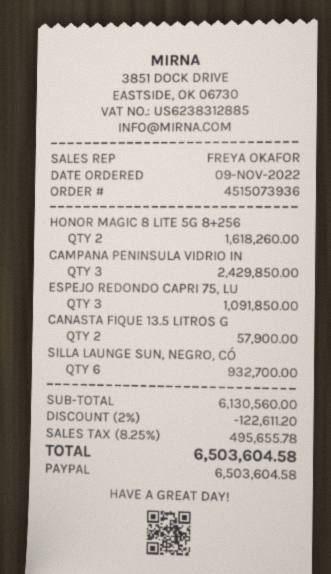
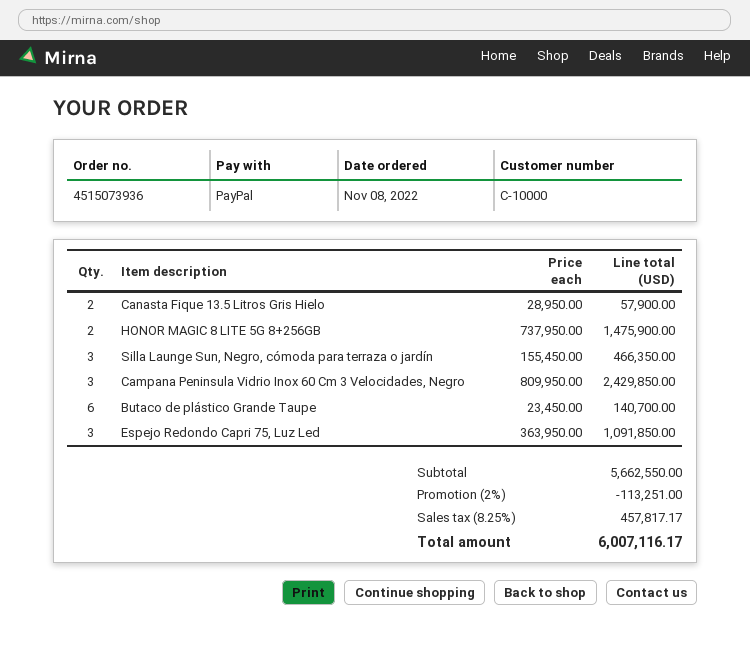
order date: 2022-11-09 -> 2022-11-08
HONOR MAGIC 8 LITE 5G 8+256: 2 for 1618260.00 -> 2 for 1475900.00
SILLA LAUNGE SUN, NEGRO, CÓ: 6 for 932700.00 -> 3 for 466350.00
Butaco de plástico Grande Taupe: none -> 6 for 140700.00
subtotal: 6130560.00 -> 5662550.00
discount: 2% = 122611.20 -> 2% = 113251.00
tax: 8.25% = 495655.78 -> 8.25% = 457817.17
total: 6503604.58 -> 6007116.17

